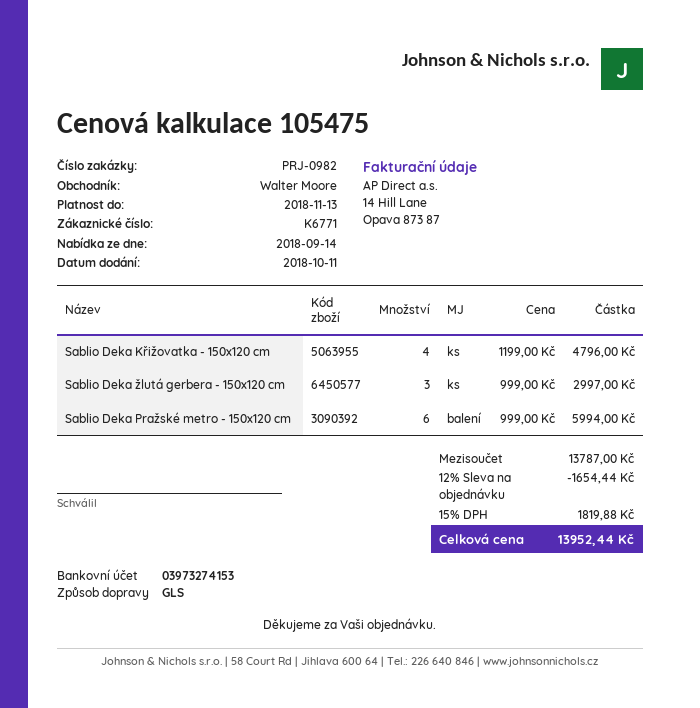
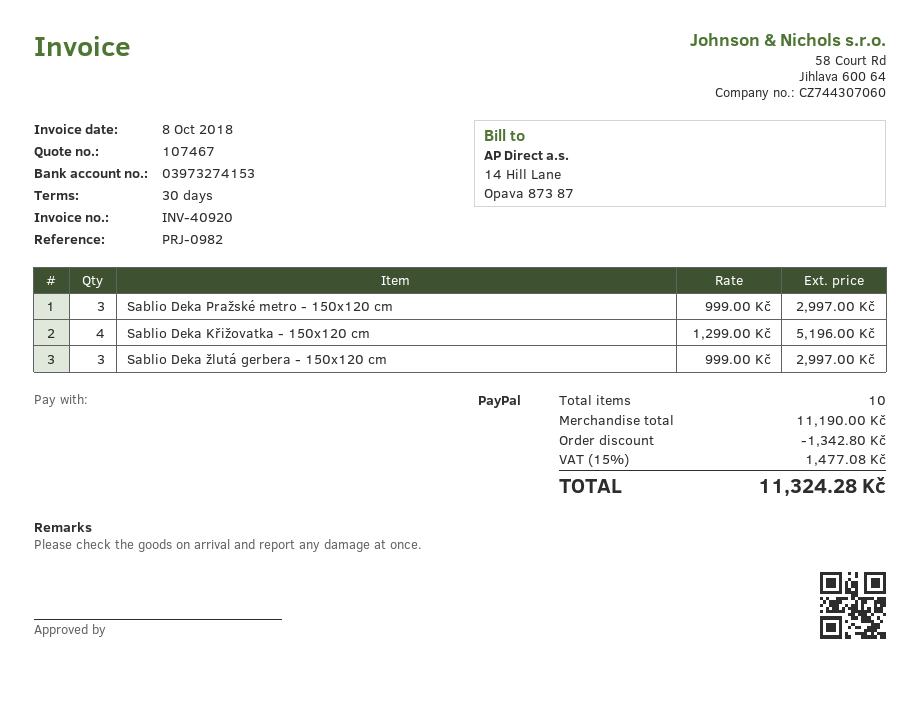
quote number: 105475 -> 107467
Sablio Deka Křižovatka - 150x120 cm: 4 x 1199.00 = 4796.00 -> 4 x 1299.00 = 5196.00
Sablio Deka Pražské metro - 150x120 cm: 6 x 999.00 = 5994.00 -> 3 x 999.00 = 2997.00
subtotal: 13787.00 -> 11190.00
discount: 1654.44 -> 1342.80
tax: 15% = 1819.88 -> 15% = 1477.08
total: 13952.44 -> 11324.28

